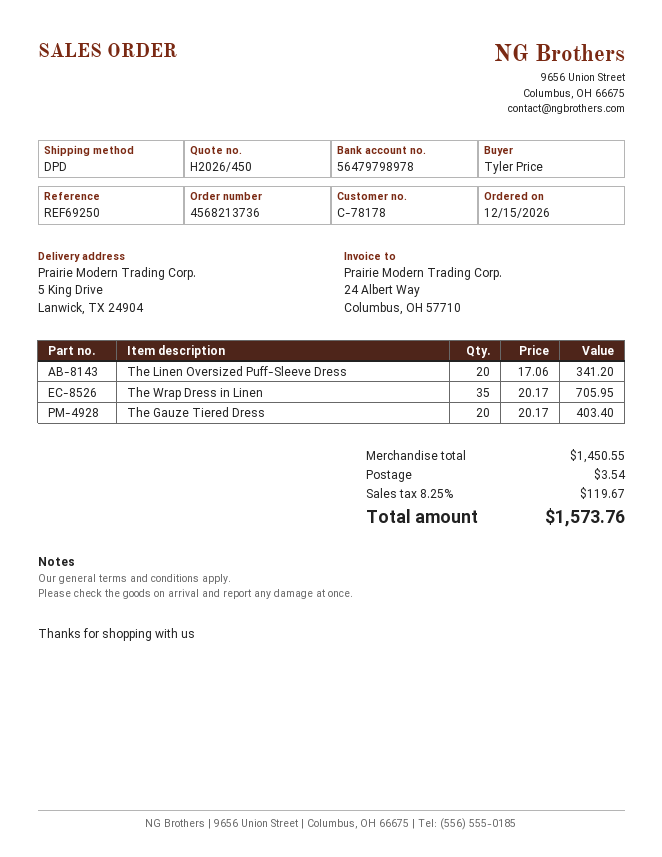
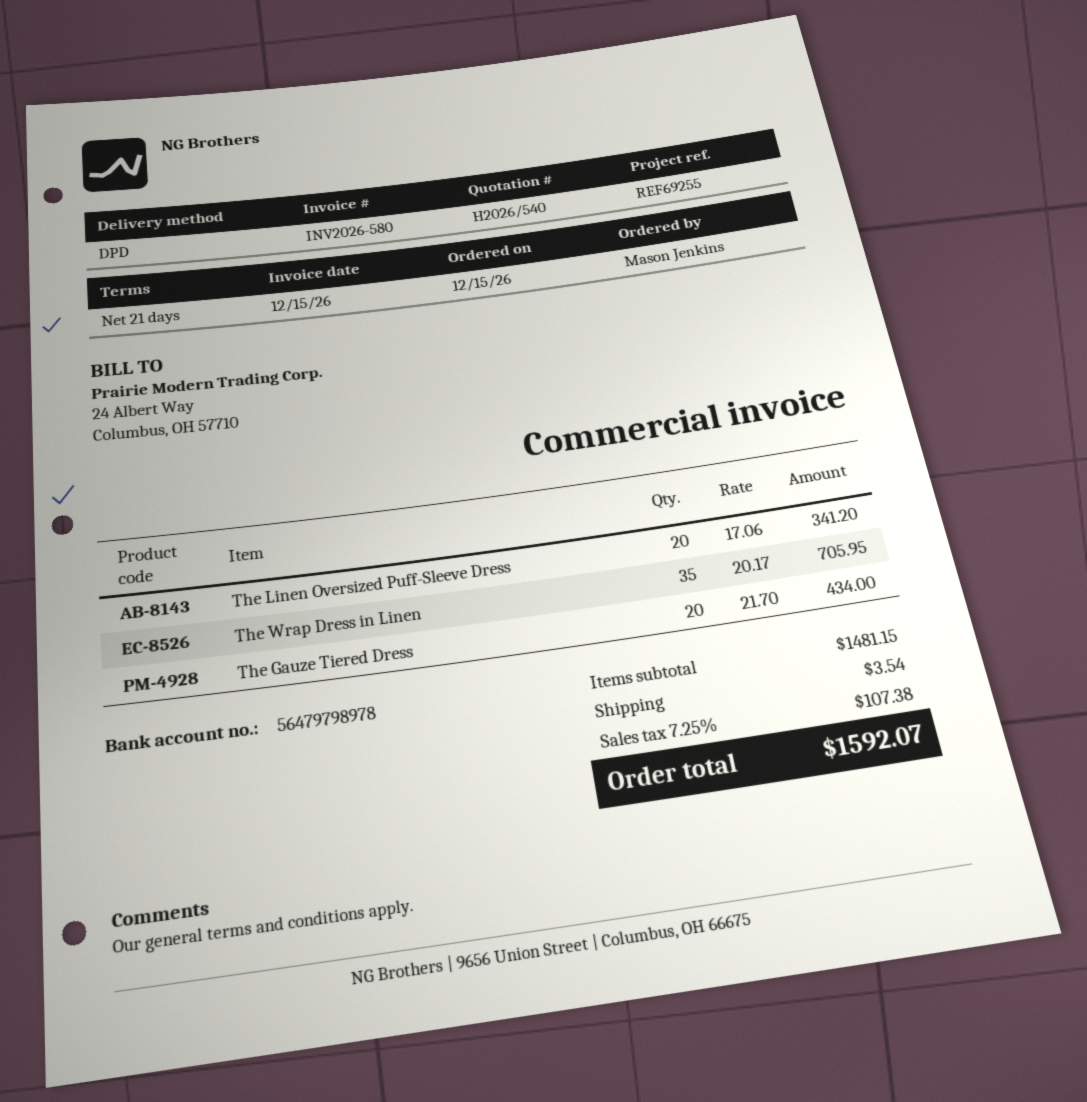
quote number: H2026/450 -> H2026/540
reference: REF69250 -> REF69255
ordered by: Tyler Price -> Mason Jenkins
The Gauze Tiered Dress: 20 x 20.17 = 403.40 -> 20 x 21.70 = 434.00
subtotal: 1450.55 -> 1481.15
tax: 8.25% = 119.67 -> 7.25% = 107.38
total: 1573.76 -> 1592.07

